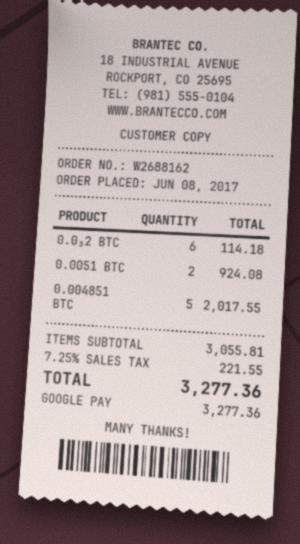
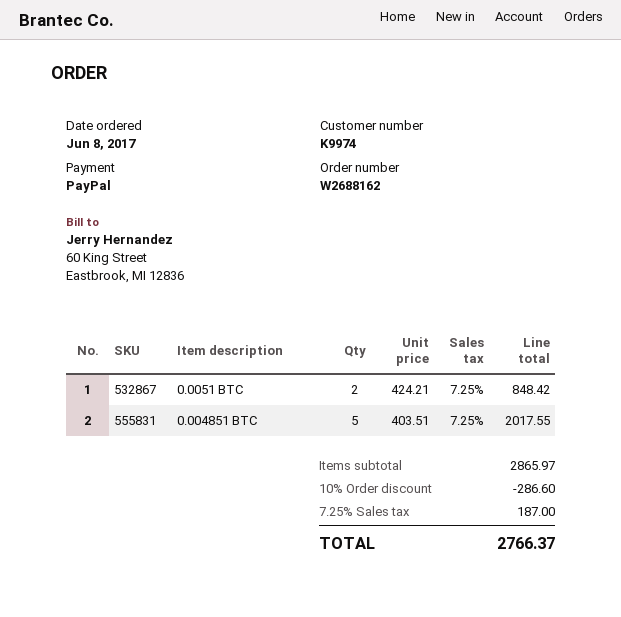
payment method: Google Pay -> PayPal
0.0₃2 BTC: 6 for 114.18 -> none
0.0051 BTC: 2 for 924.08 -> 2 for 848.42
subtotal: 3055.81 -> 2865.97
discount: none -> 10% = 286.60
tax: 7.25% = 221.55 -> 7.25% = 187.00
total: 3277.36 -> 2766.37

